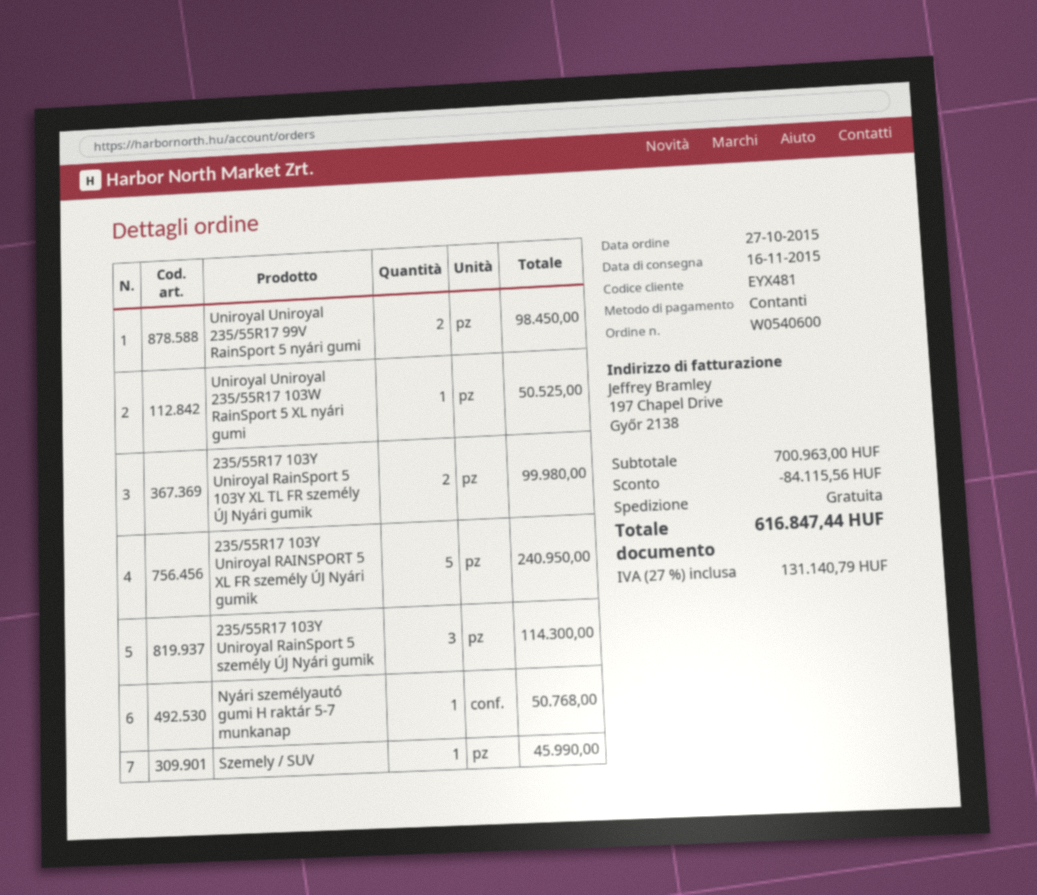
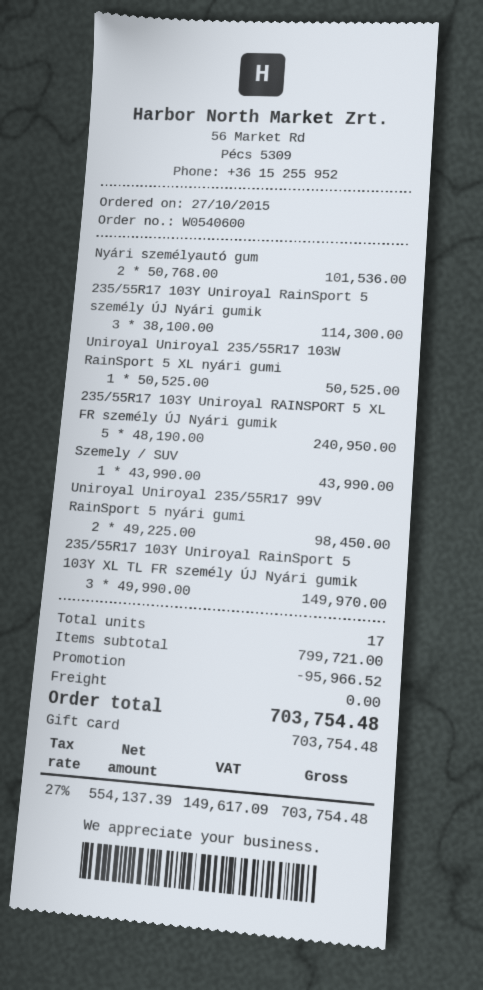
payment method: cash -> gift card
235/55R17 103Y Uniroyal RainSport 5 103Y XL TL FR személy ÚJ Nyári gumik: 2 for 99980.00 -> 3 for 149970.00
Nyári személyautó gumi H raktár 5-7 munkanap: 1 for 50768.00 -> 2 for 101536.00
Szemely / SUV: 1 for 45990.00 -> 1 for 43990.00
subtotal: 700963.00 -> 799721.00
discount: 84115.56 -> 95966.52
tax: 27% = 131140.79 -> 27% = 149617.09
total: 616847.44 -> 703754.48

